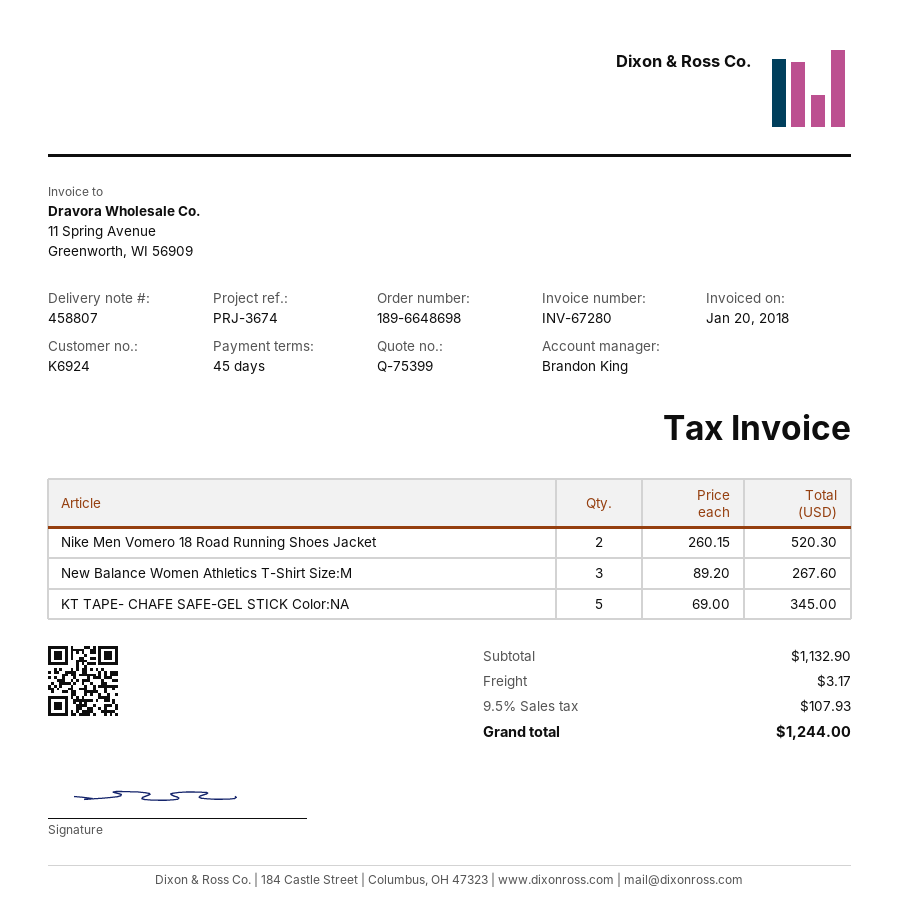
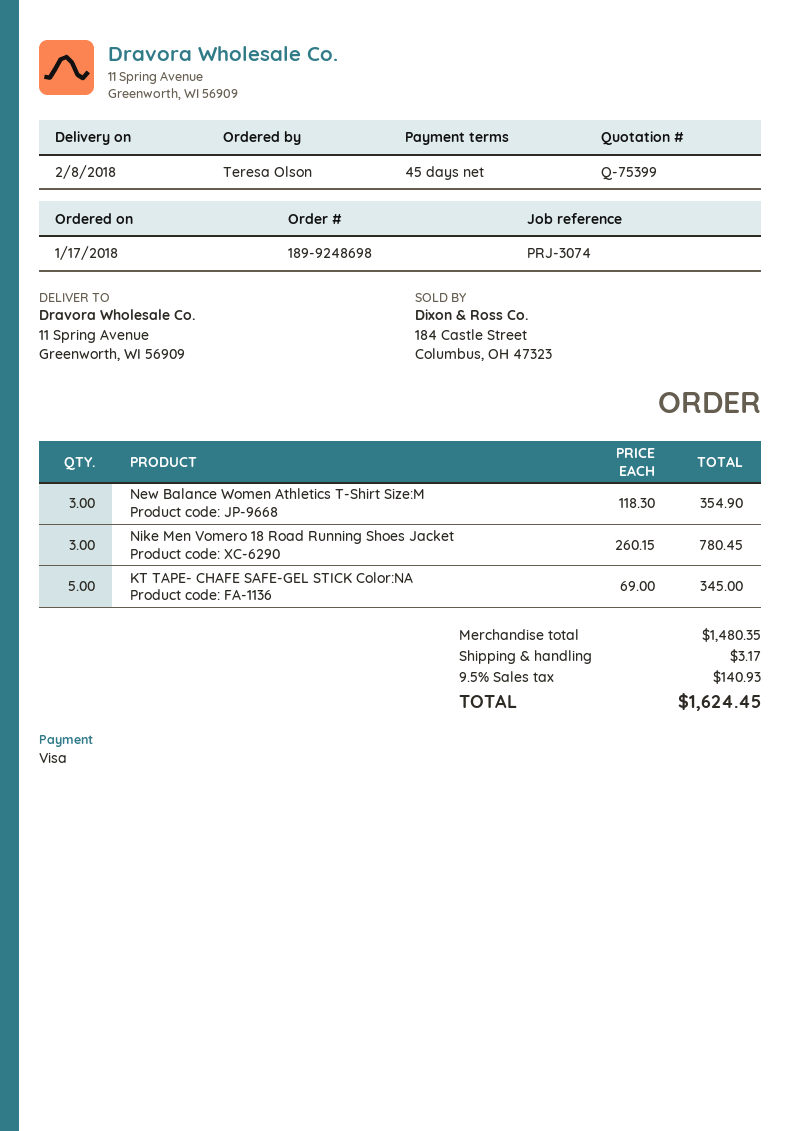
order number: 189-6648698 -> 189-9248698
reference: PRJ-3674 -> PRJ-3074
Nike Men Vomero 18 Road Running Shoes Jacket: 2 x 260.15 = 520.30 -> 3 x 260.15 = 780.45
New Balance Women Athletics T-Shirt Size:M: 3 x 89.20 = 267.60 -> 3 x 118.30 = 354.90
subtotal: 1132.90 -> 1480.35
tax: 9.5% = 107.93 -> 9.5% = 140.93
total: 1244.00 -> 1624.45

